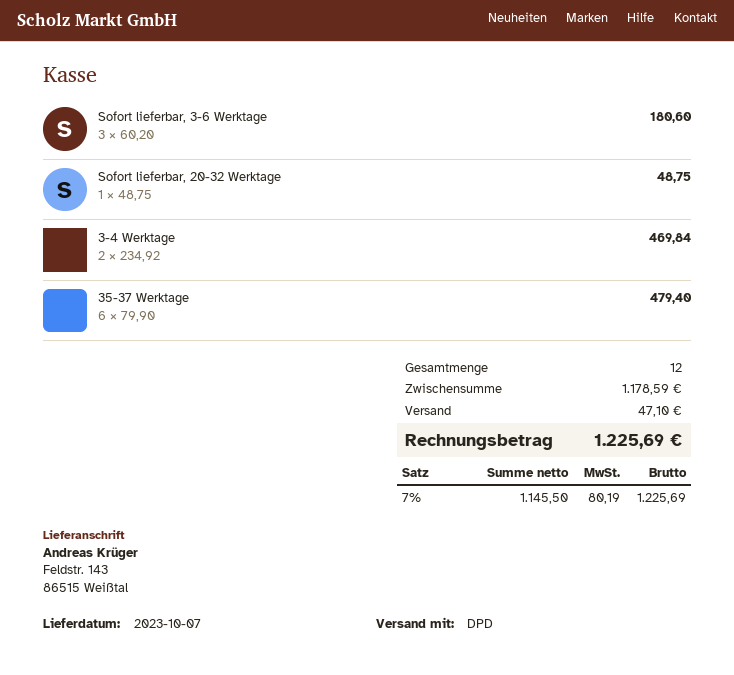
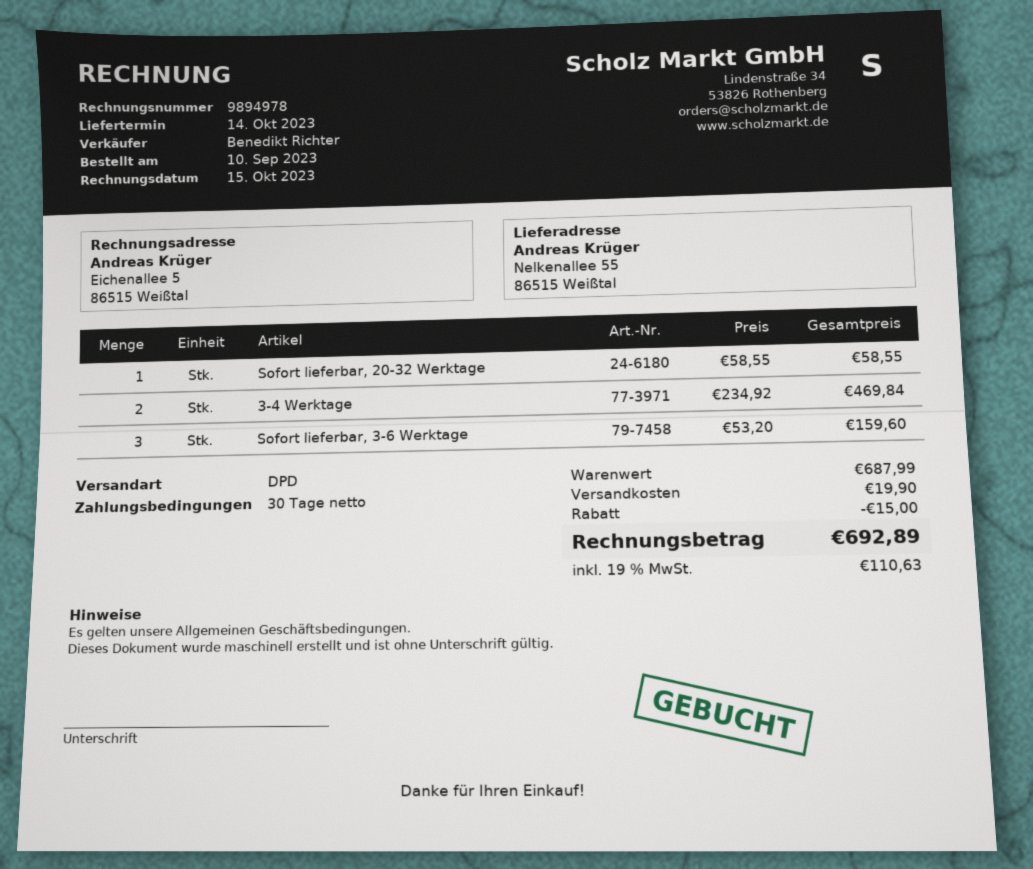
delivery date: 2023-10-07 -> 2023-10-14
ship to: Feldstr. 143, 86515 Weißtal -> Nelkenallee 55, 86515 Weißtal
Sofort lieferbar, 3-6 Werktage: 3 x 60.20 = 180.60 -> 3 x 53.20 = 159.60
Sofort lieferbar, 20-32 Werktage: 1 x 48.75 = 48.75 -> 1 x 58.55 = 58.55
35-37 Werktage: 6 x 79.90 = 479.40 -> none
subtotal: 1178.59 -> 687.99
discount: none -> 15.00
shipping: 47.10 -> 19.90
tax: 7% = 80.19 -> 19% = 110.63
total: 1225.69 -> 692.89

